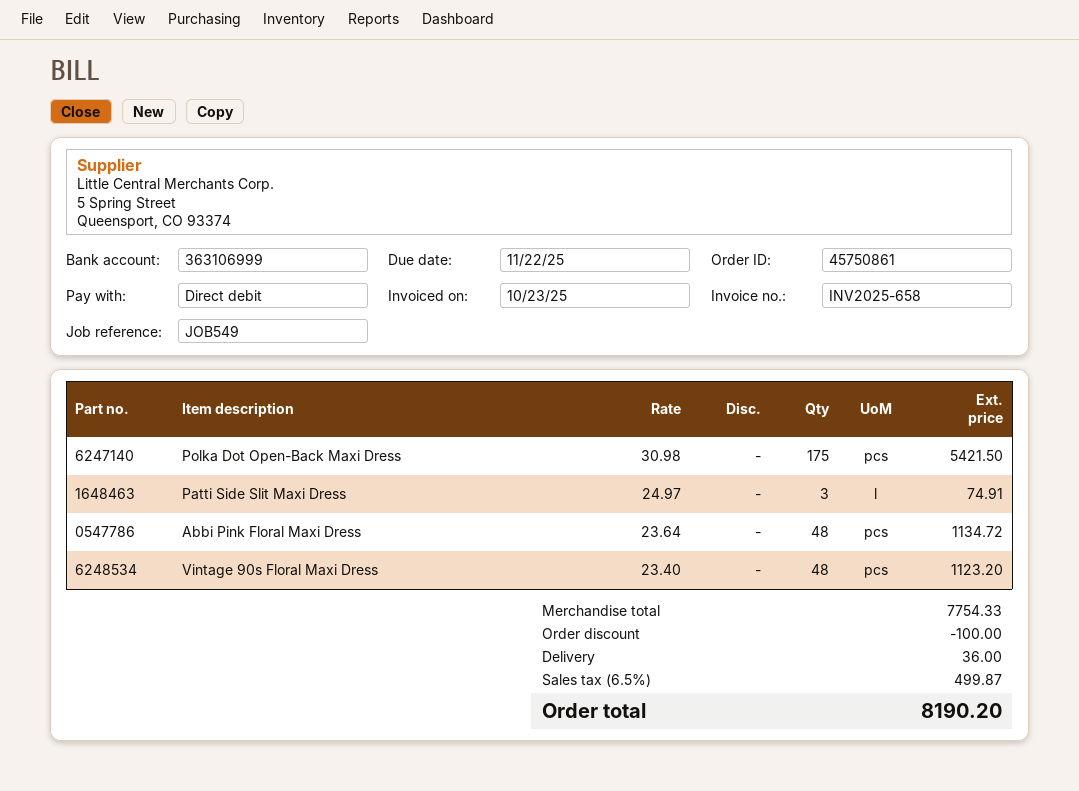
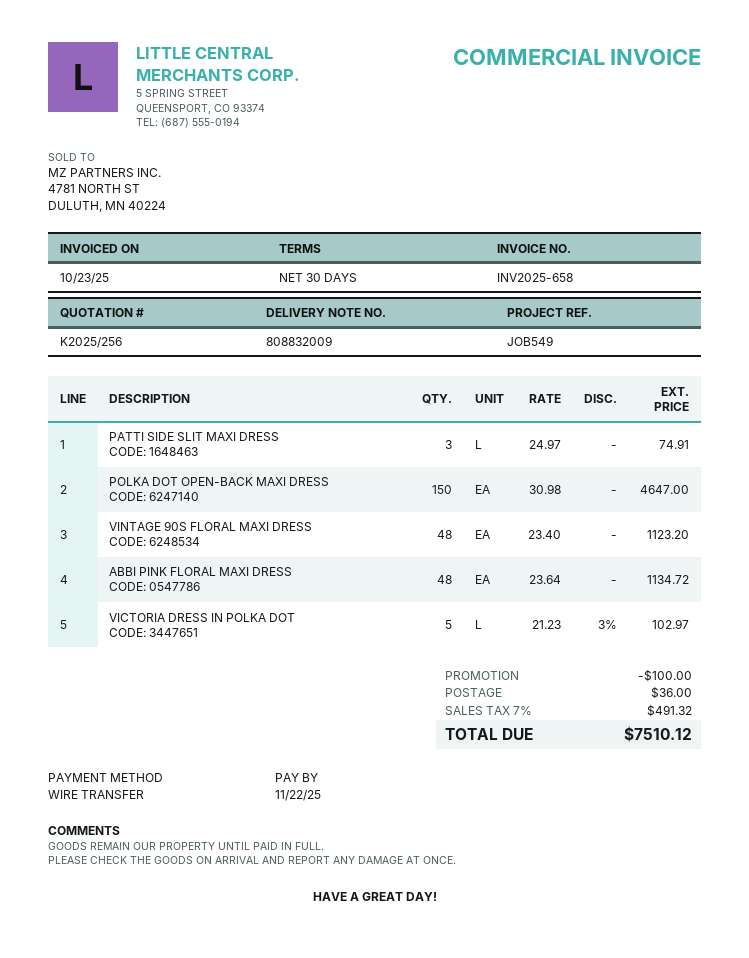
payment method: direct debit -> bank transfer
Polka Dot Open-Back Maxi Dress: 175 x 30.98 = 5421.50 -> 150 x 30.98 = 4647.00
VICTORIA DRESS IN POLKA DOT: none -> 5 x 21.23 - 3% = 102.97
tax: 6.5% = 499.87 -> 7% = 491.32
total: 8190.20 -> 7510.12

